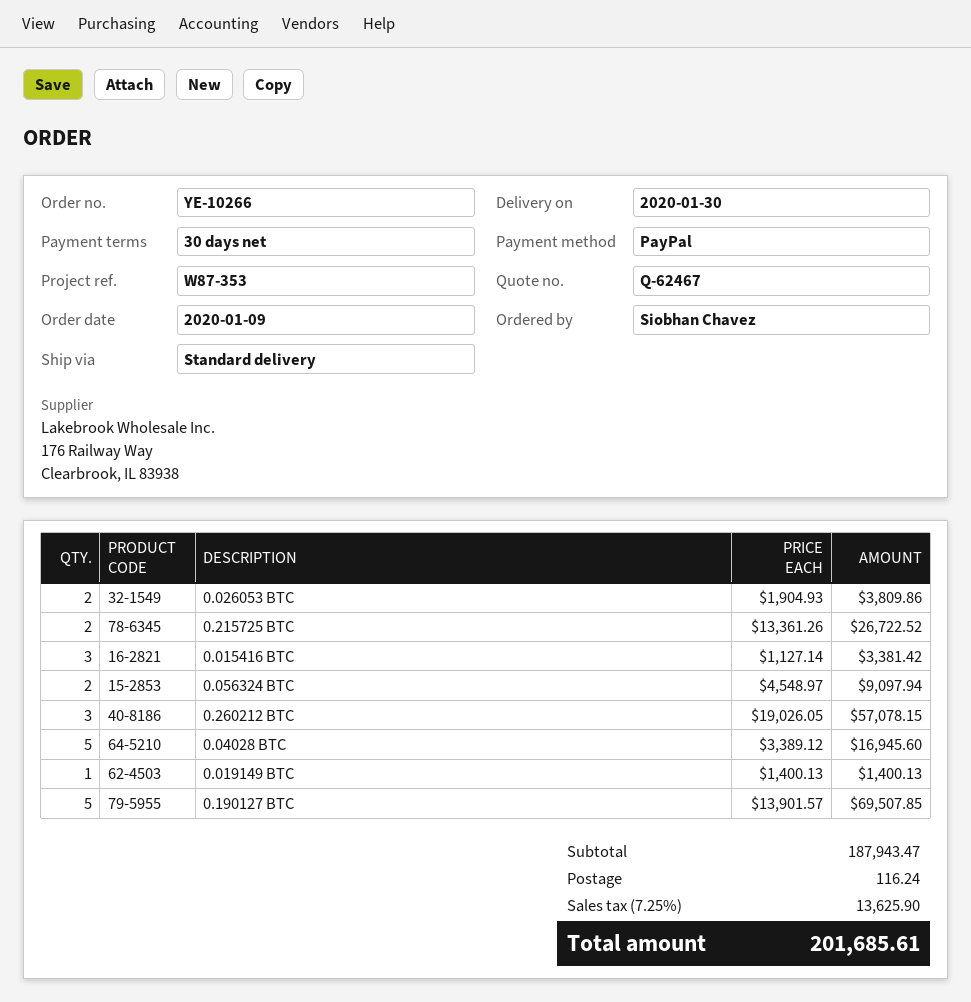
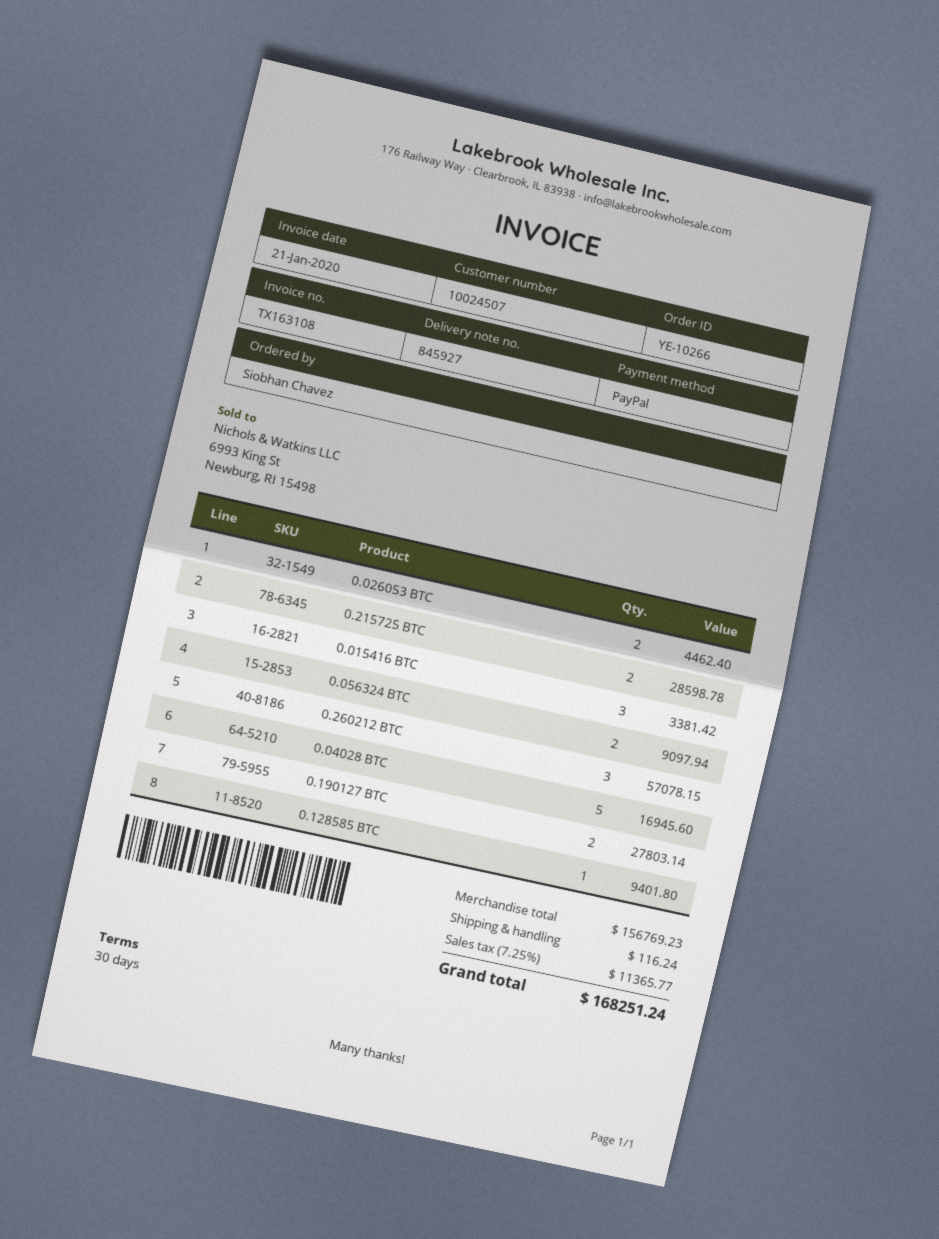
0.026053 BTC: 2 for 3809.86 -> 2 for 4462.40
0.215725 BTC: 2 for 26722.52 -> 2 for 28598.78
0.019149 BTC: 1 for 1400.13 -> none
0.190127 BTC: 5 for 69507.85 -> 2 for 27803.14
0.128585 BTC: none -> 1 for 9401.80
subtotal: 187943.47 -> 156769.23
tax: 7.25% = 13625.90 -> 7.25% = 11365.77
total: 201685.61 -> 168251.24

